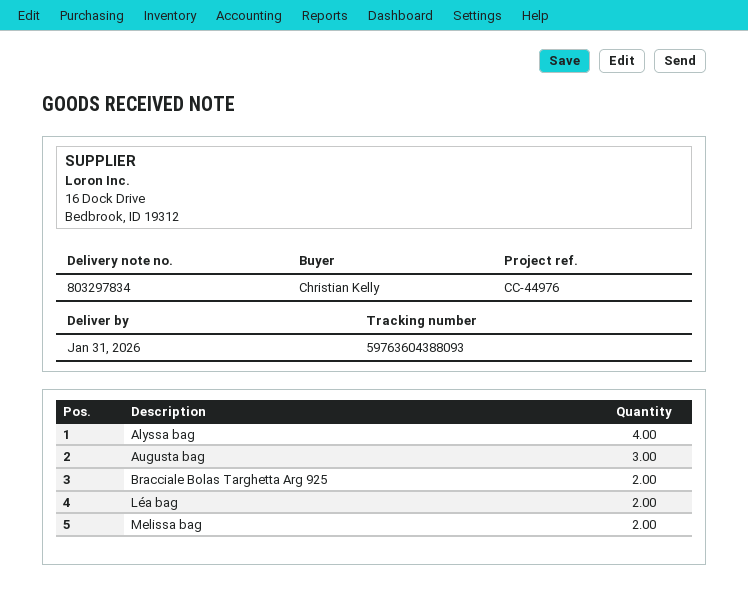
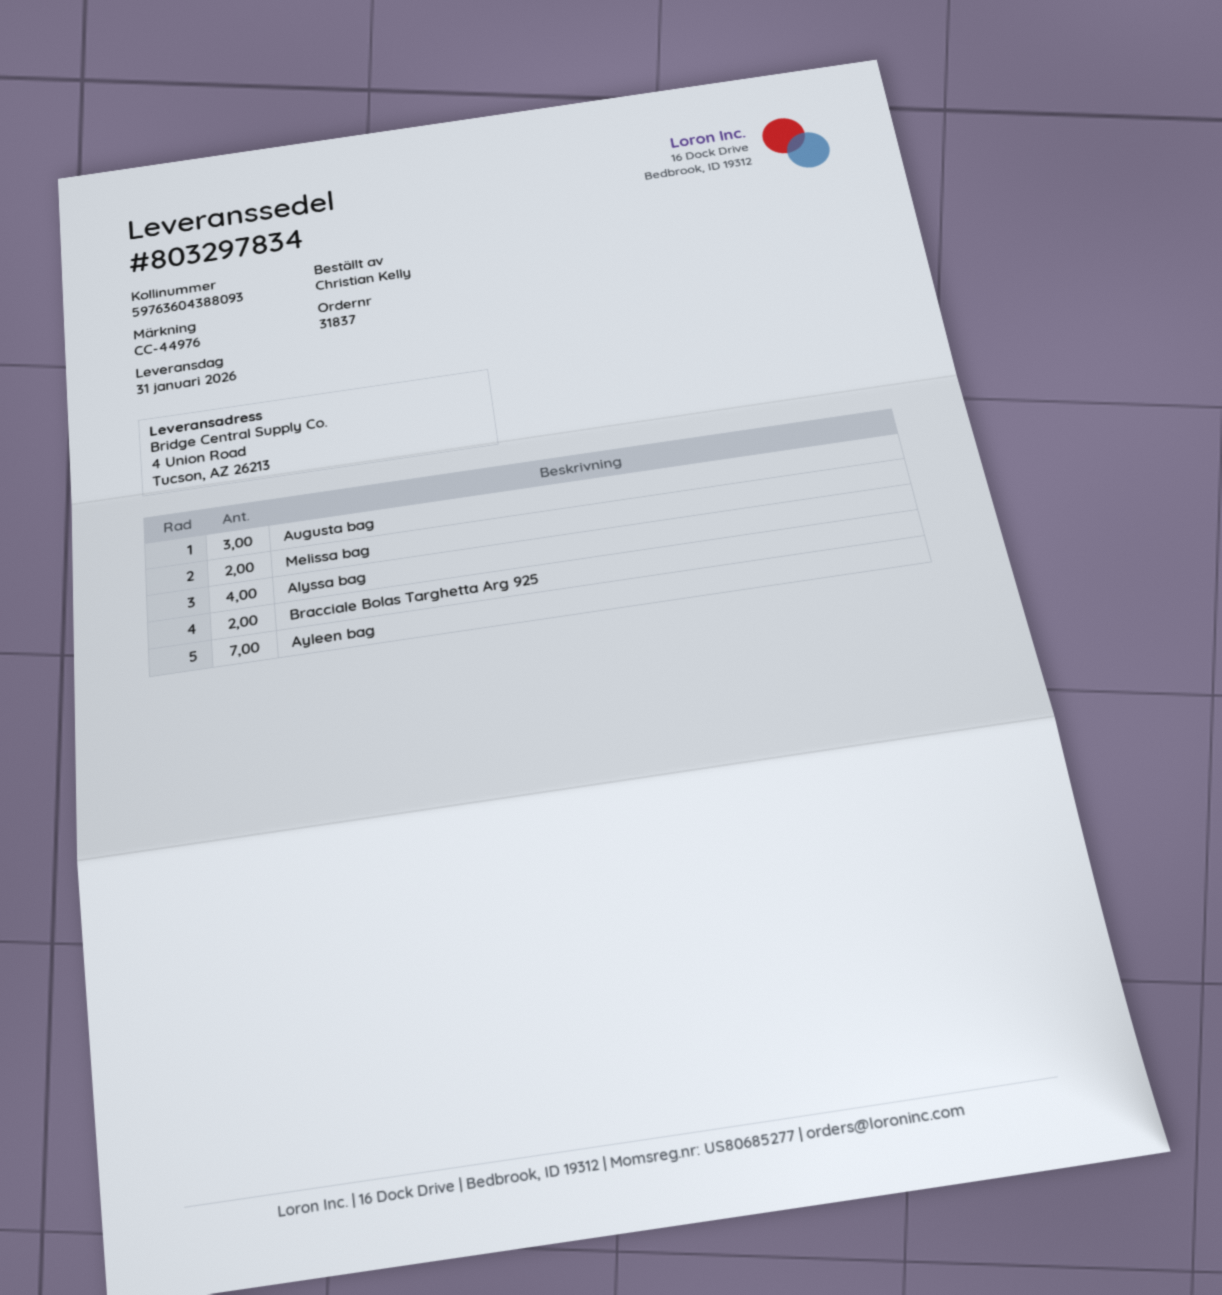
Léa bag: 2 -> none
Ayleen bag: none -> 7

